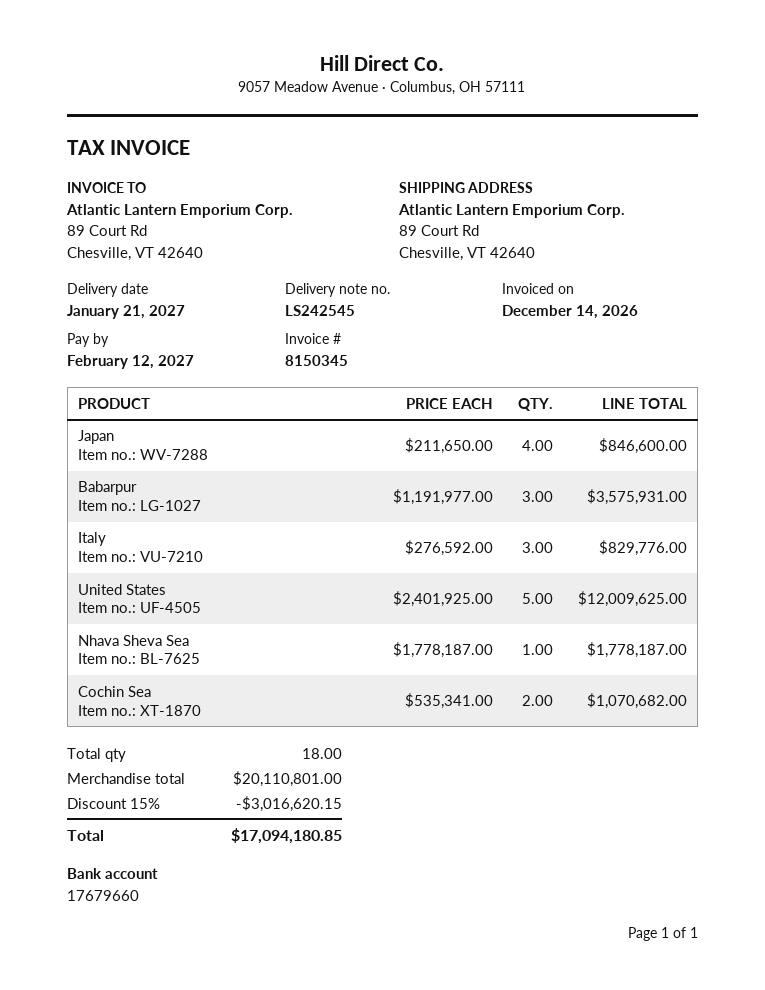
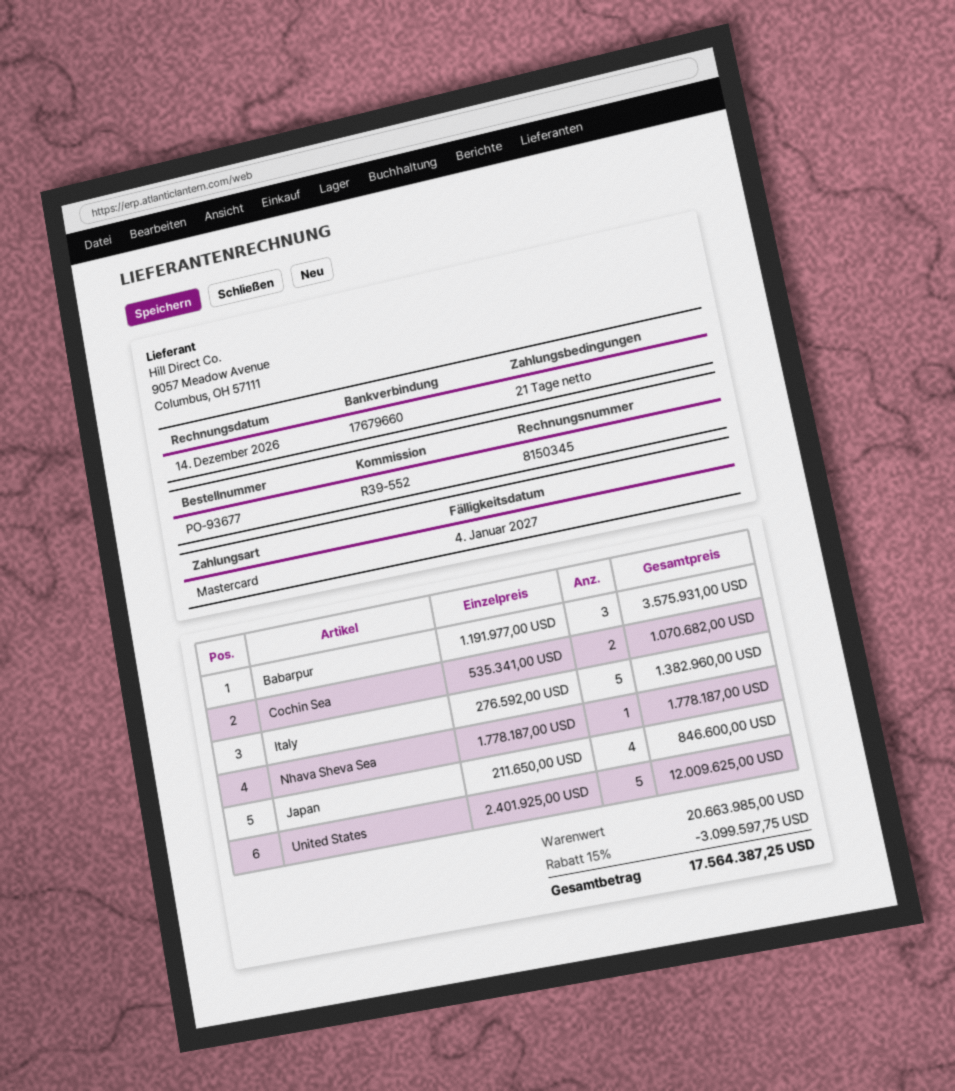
due date: 2027-02-12 -> 2027-01-04
Italy: 3 x 276592.00 = 829776.00 -> 5 x 276592.00 = 1382960.00
subtotal: 20110801.00 -> 20663985.00
discount: 15% = 3016620.15 -> 15% = 3099597.75
total: 17094180.85 -> 17564387.25

